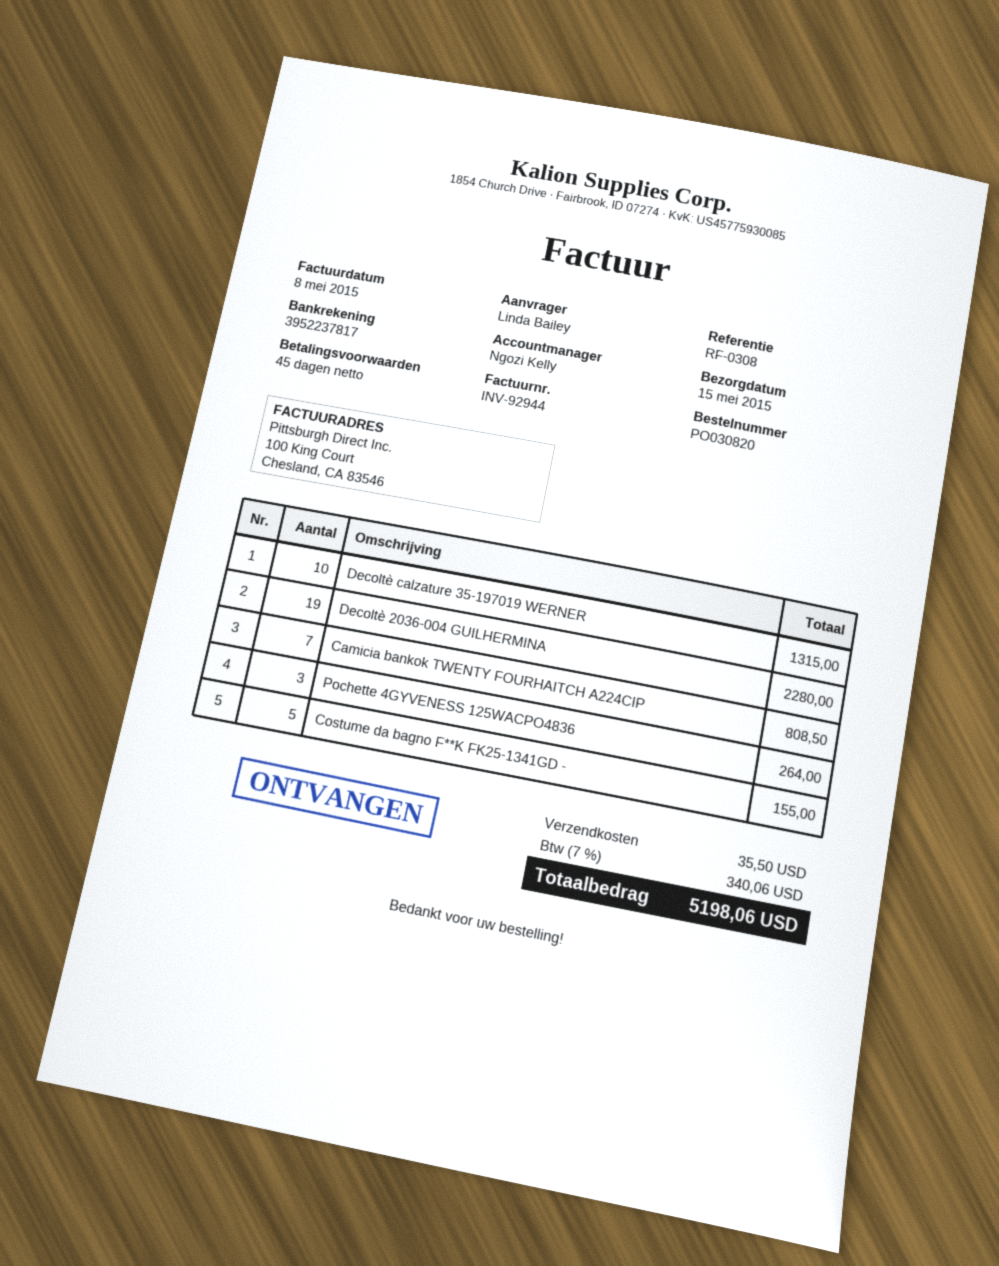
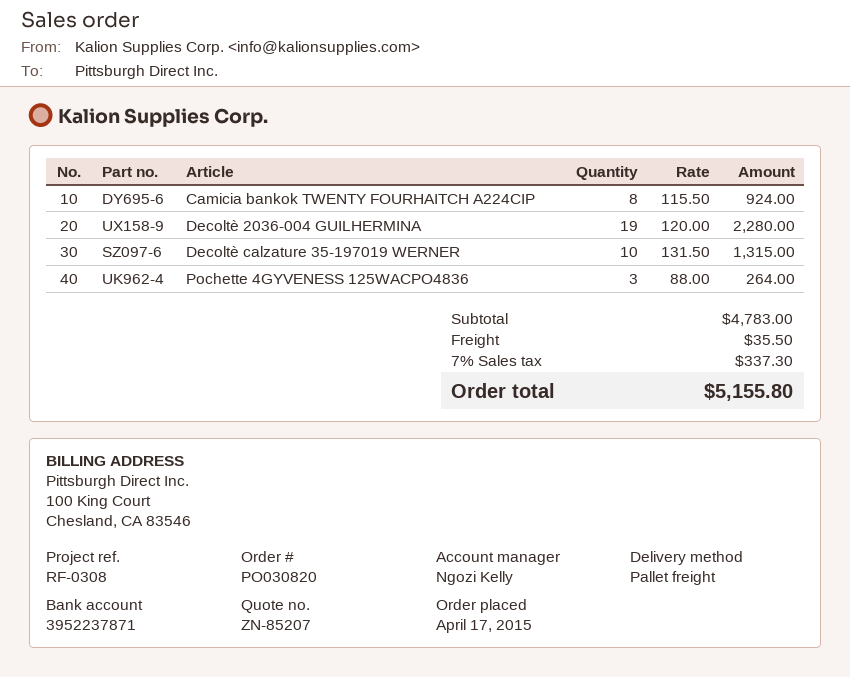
bank account: 3952237817 -> 3952237871
Camicia bankok TWENTY FOURHAITCH A224CIP: 7 for 808.50 -> 8 for 924.00
Costume da bagno F**K FK25-1341GD -: 5 for 155.00 -> none
tax: 7% = 340.06 -> 7% = 337.30
total: 5198.06 -> 5155.80

